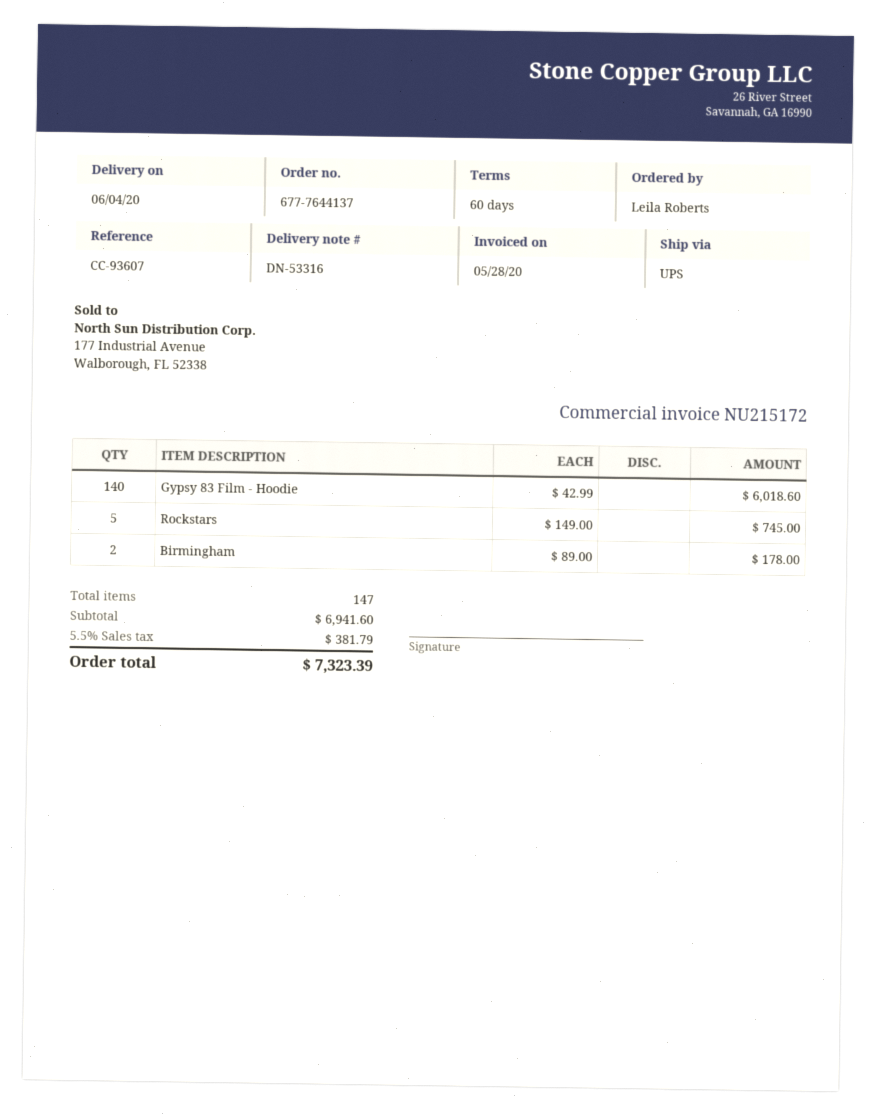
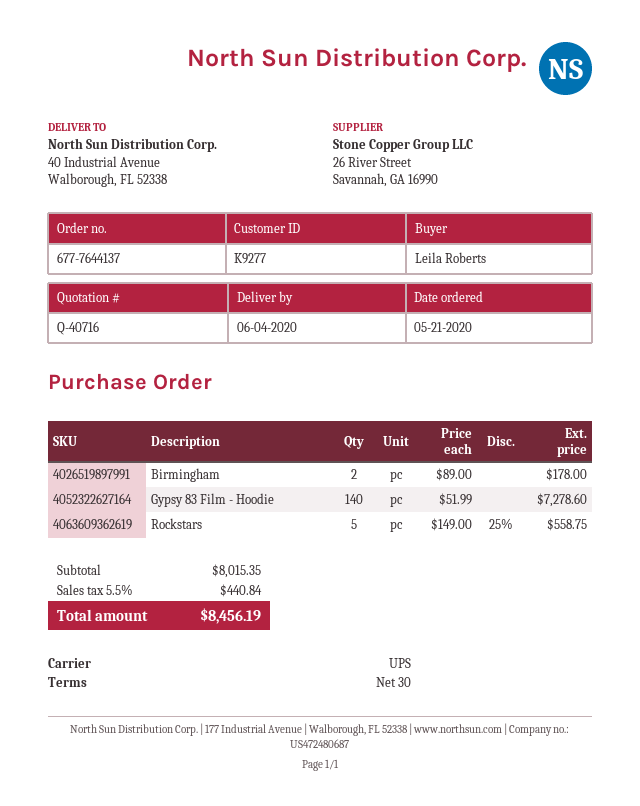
payment terms: 60 days -> 30 days
Gypsy 83 Film - Hoodie: 140 x 42.99 = 6018.60 -> 140 x 51.99 = 7278.60
Rockstars: 5 x 149.00 = 745.00 -> 5 x 149.00 - 25% = 558.75
subtotal: 6941.60 -> 8015.35
tax: 5.5% = 381.79 -> 5.5% = 440.84
total: 7323.39 -> 8456.19

